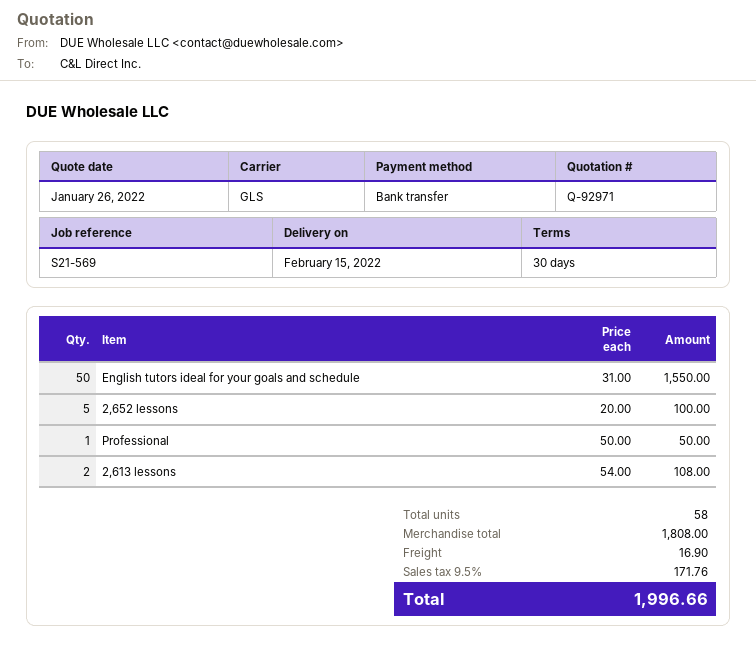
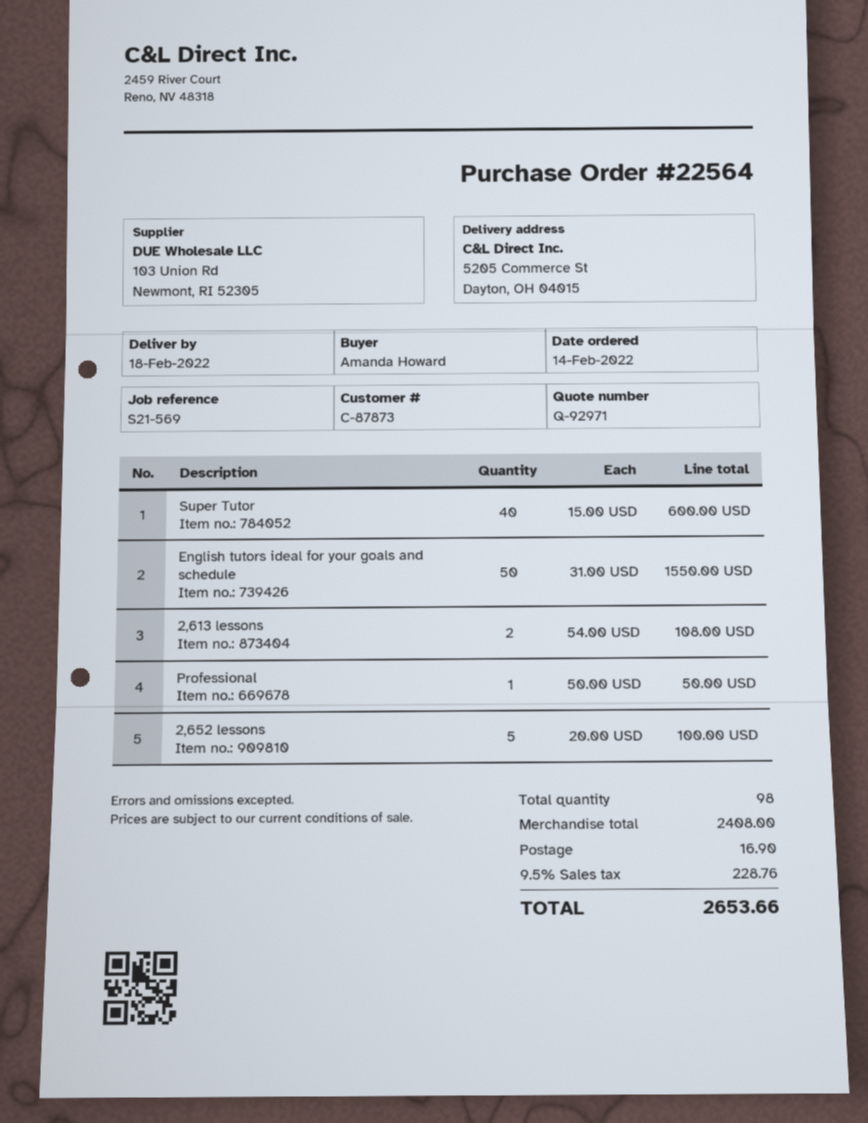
delivery date: 2022-02-15 -> 2022-02-18
Super Tutor: none -> 40 x 15.00 = 600.00
total quantity: 58 -> 98
subtotal: 1808.00 -> 2408.00
tax: 9.5% = 171.76 -> 9.5% = 228.76
total: 1996.66 -> 2653.66

